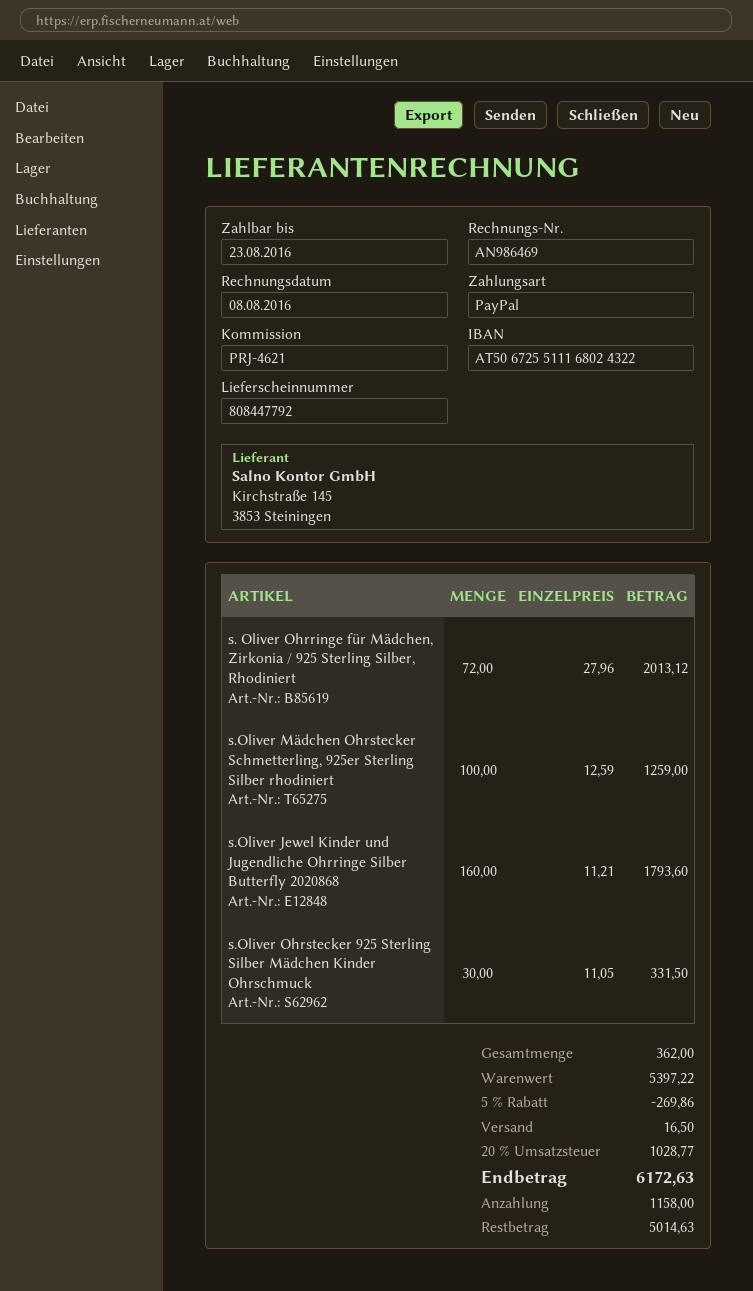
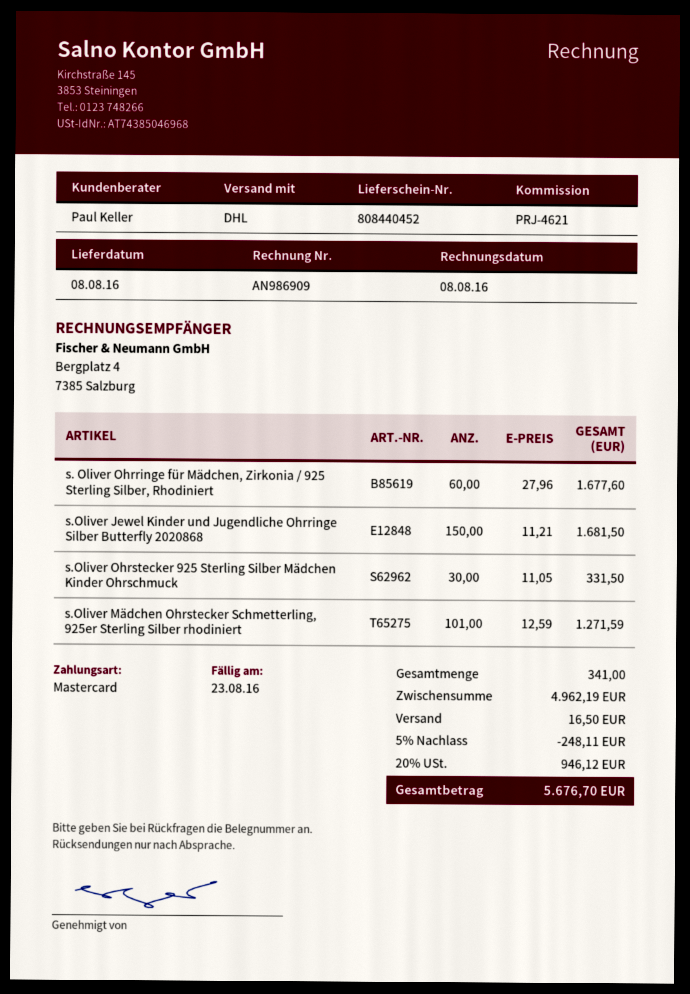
delivery note number: 808447792 -> 808440452
invoice number: AN986469 -> AN986909
payment method: PayPal -> Mastercard
s. Oliver Ohrringe für Mädchen, Zirkonia / 925 Sterling Silber, Rhodiniert: 72 x 27.96 = 2013.12 -> 60 x 27.96 = 1677.60
s.Oliver Mädchen Ohrstecker Schmetterling, 925er Sterling Silber rhodiniert: 100 x 12.59 = 1259.00 -> 101 x 12.59 = 1271.59
s.Oliver Jewel Kinder und Jugendliche Ohrringe Silber Butterfly 2020868: 160 x 11.21 = 1793.60 -> 150 x 11.21 = 1681.50
total quantity: 362 -> 341
subtotal: 5397.22 -> 4962.19
discount: 5% = 269.86 -> 5% = 248.11
tax: 20% = 1028.77 -> 20% = 946.12
total: 6172.63 -> 5676.70

